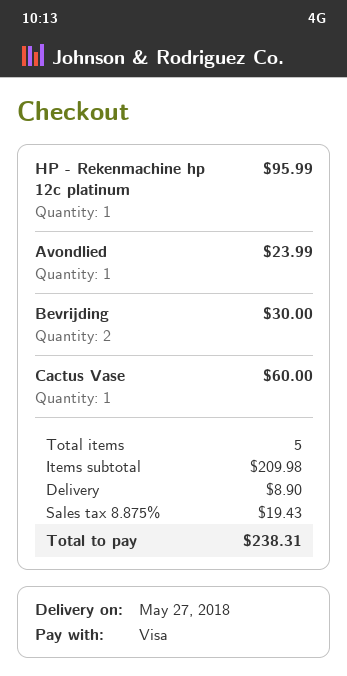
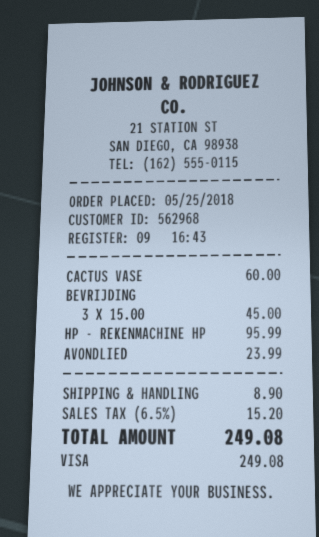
Bevrijding: 2 for 30.00 -> 3 for 45.00
tax: 8.875% = 19.43 -> 6.5% = 15.20
total: 238.31 -> 249.08

